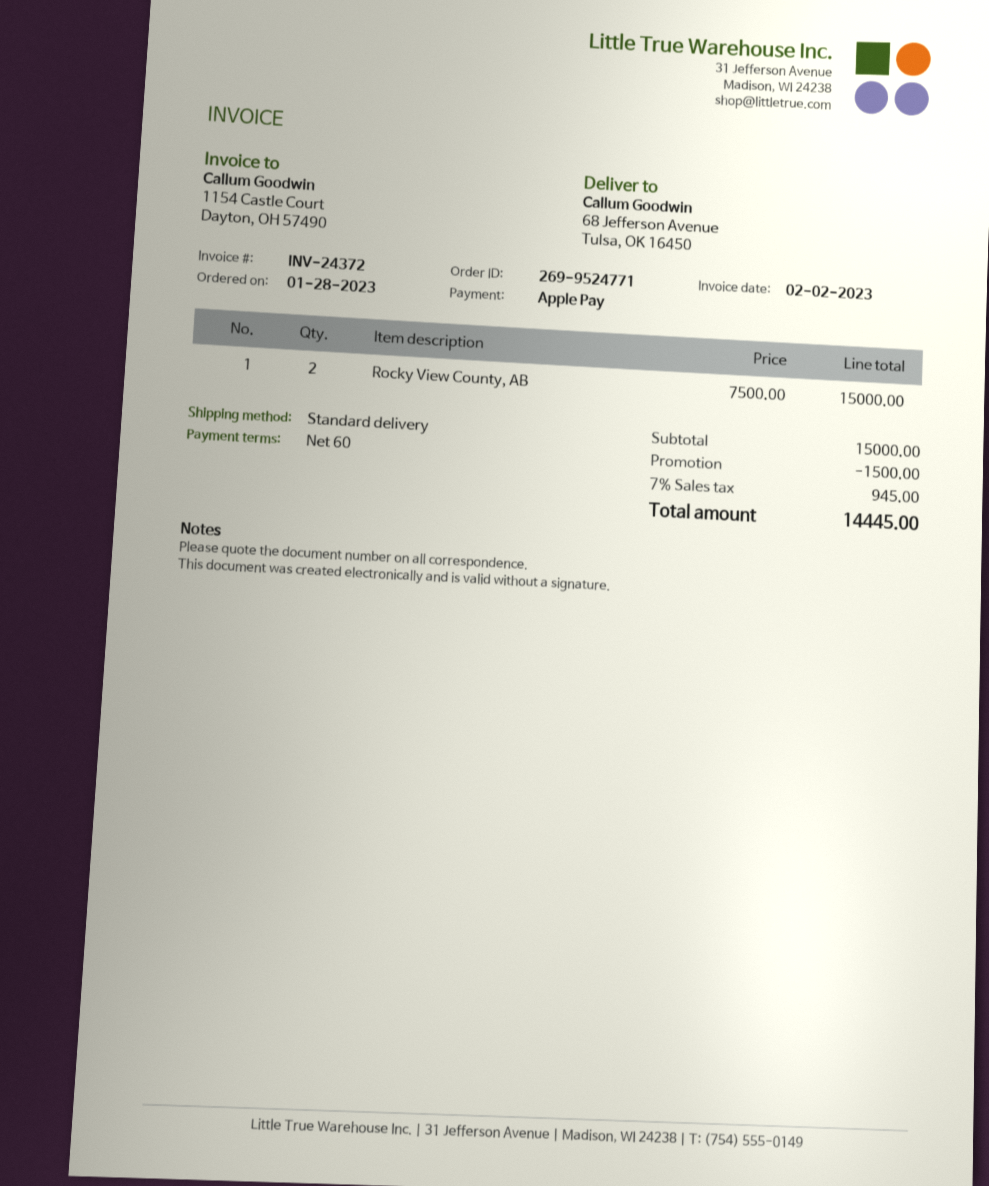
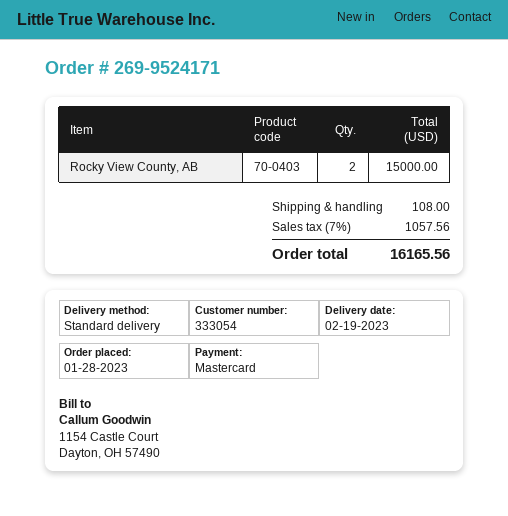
order number: 269-9524771 -> 269-9524171
payment method: Apple Pay -> Mastercard
discount: 1500.00 -> none
shipping: none -> 108.00
tax: 7% = 945.00 -> 7% = 1057.56
total: 14445.00 -> 16165.56

